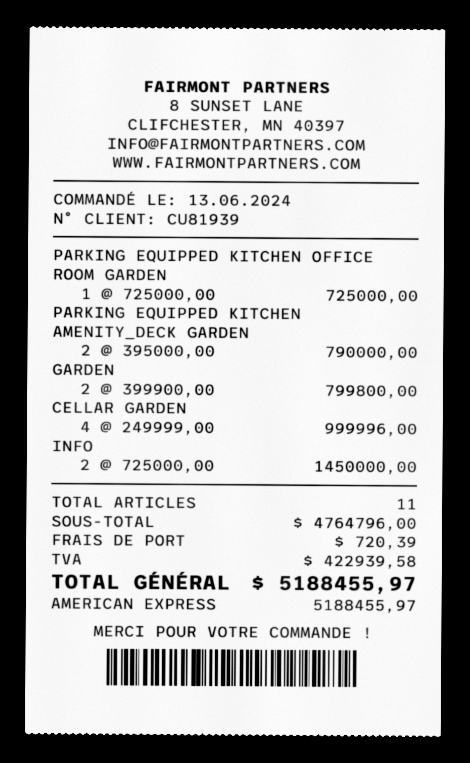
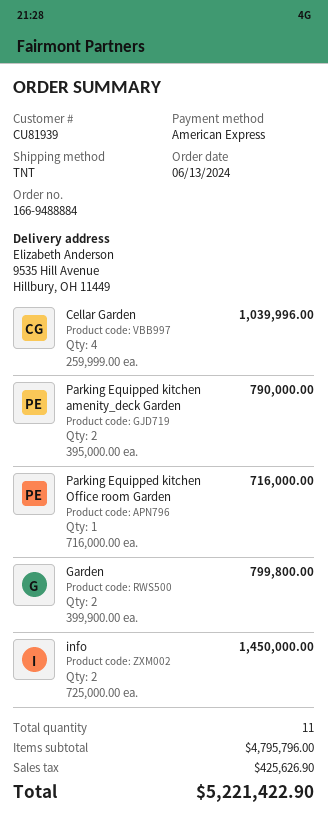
PARKING EQUIPPED KITCHEN OFFICE ROOM GARDEN: 1 x 725000.00 = 725000.00 -> 1 x 716000.00 = 716000.00
CELLAR GARDEN: 4 x 249999.00 = 999996.00 -> 4 x 259999.00 = 1039996.00
subtotal: 4764796.00 -> 4795796.00
shipping: 720.39 -> none
tax: 422939.58 -> 425626.90
total: 5188455.97 -> 5221422.90

